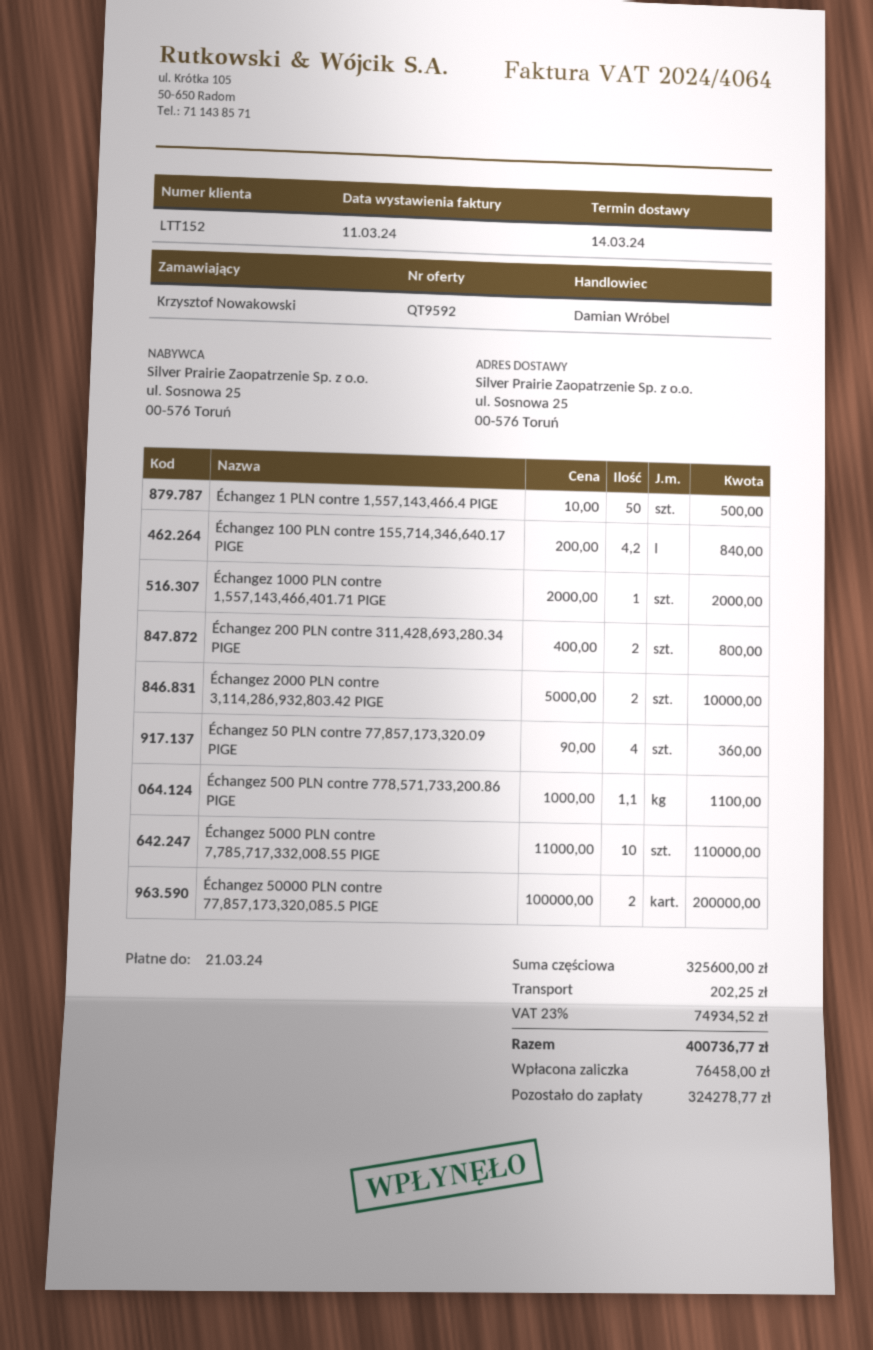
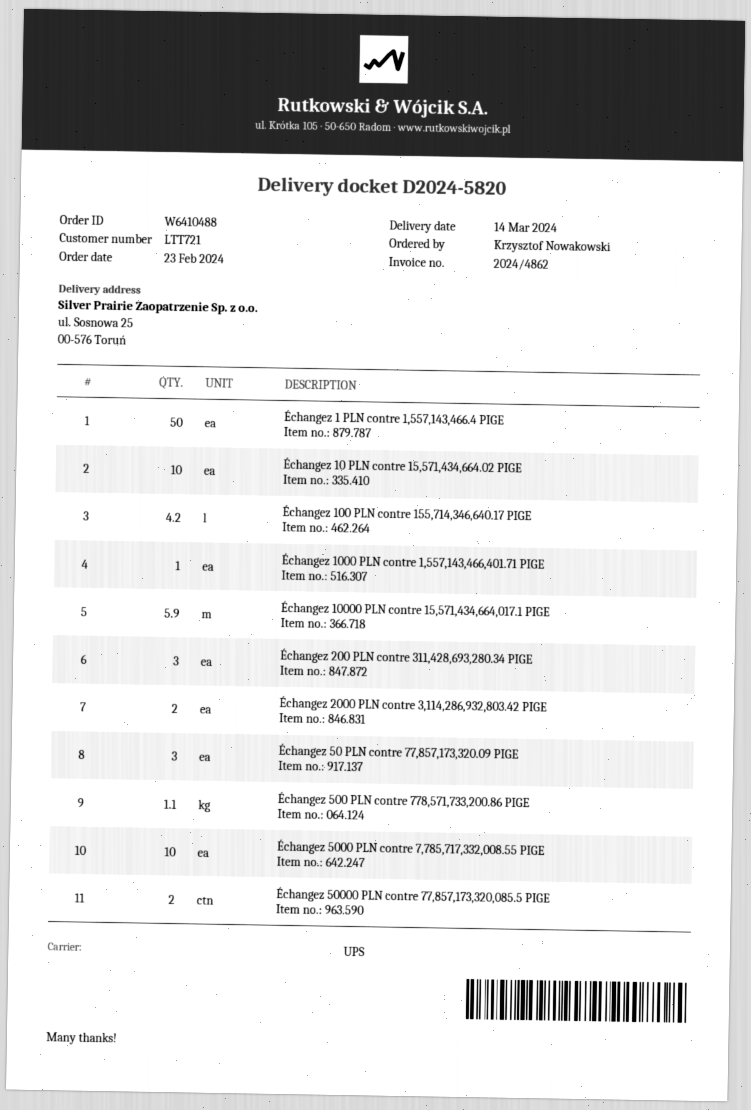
invoice number: 2024/4064 -> 2024/4862
customer number: LTT152 -> LTT721
Échangez 200 PLN contre 311,428,693,280.34 PIGE: 2 -> 3
Échangez 50 PLN contre 77,857,173,320.09 PIGE: 4 -> 3
Échangez 10 PLN contre 15,571,434,664.02 PIGE: none -> 10
Échangez 10000 PLN contre 15,571,434,664,017.1 PIGE: none -> 5.9

